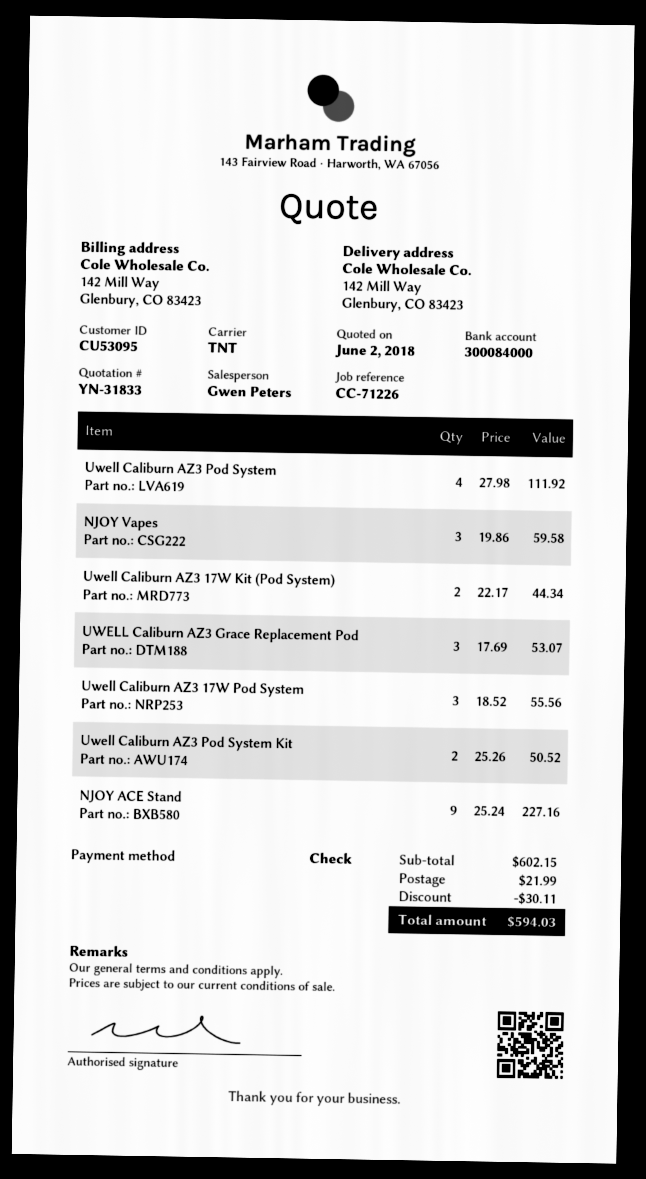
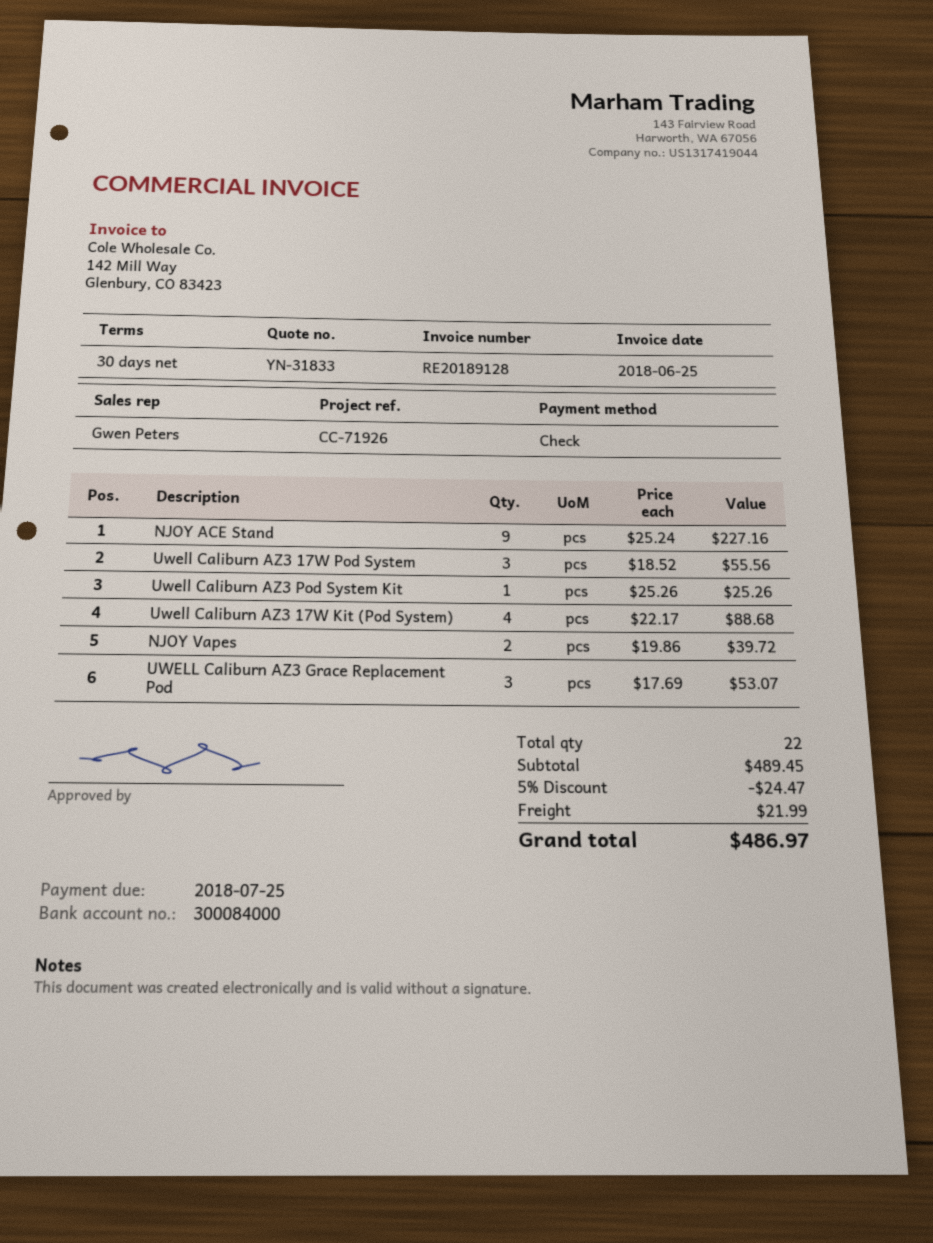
reference: CC-71226 -> CC-71926
Uwell Caliburn AZ3 Pod System: 4 x 27.98 = 111.92 -> none
NJOY Vapes: 3 x 19.86 = 59.58 -> 2 x 19.86 = 39.72
Uwell Caliburn AZ3 17W Kit (Pod System): 2 x 22.17 = 44.34 -> 4 x 22.17 = 88.68
Uwell Caliburn AZ3 Pod System Kit: 2 x 25.26 = 50.52 -> 1 x 25.26 = 25.26
subtotal: 602.15 -> 489.45
discount: 30.11 -> 24.47
total: 594.03 -> 486.97

